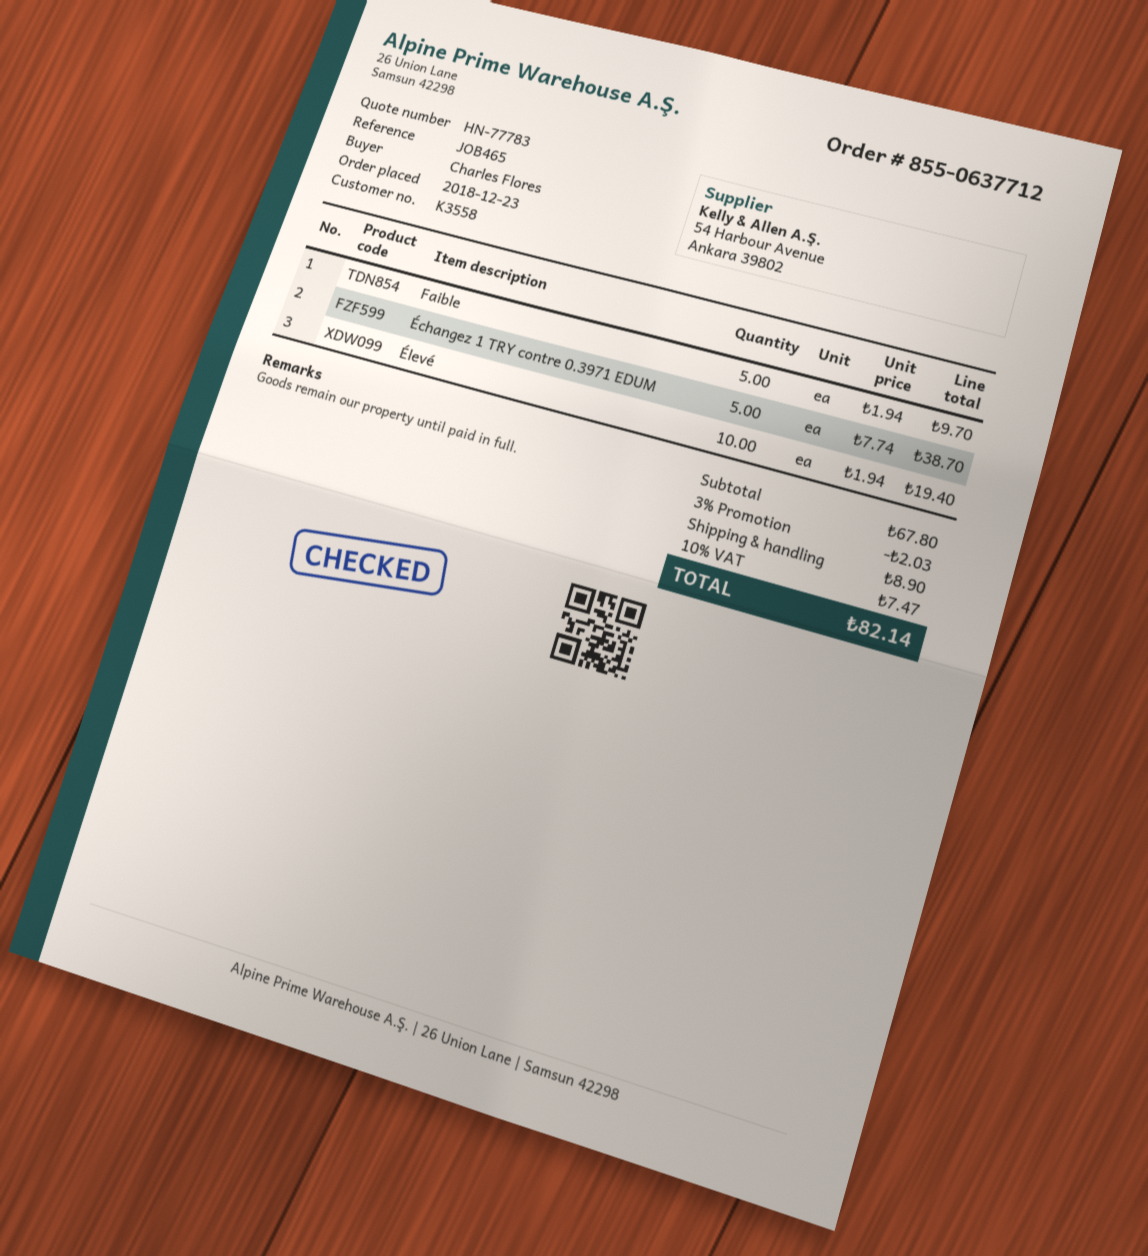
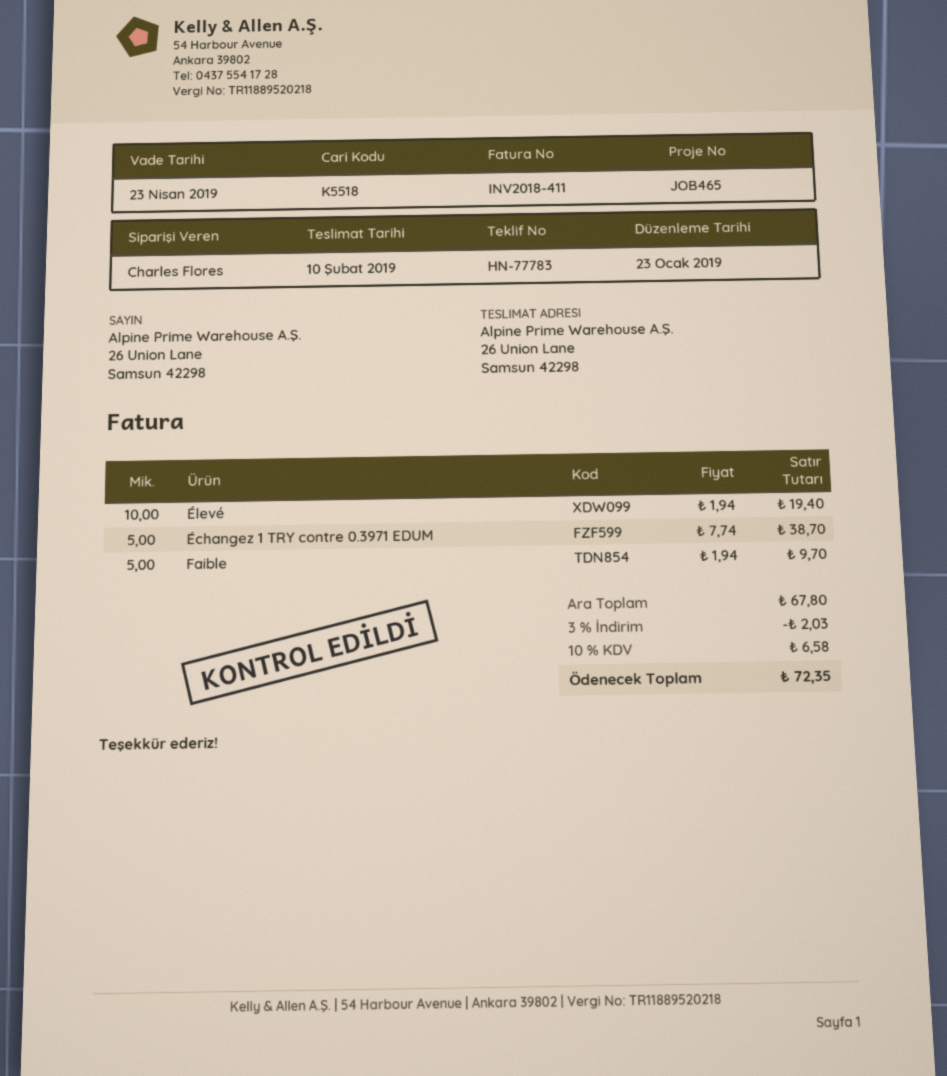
customer number: K3558 -> K5518
shipping: 8.90 -> none
tax: 10% = 7.47 -> 10% = 6.58
total: 82.14 -> 72.35

